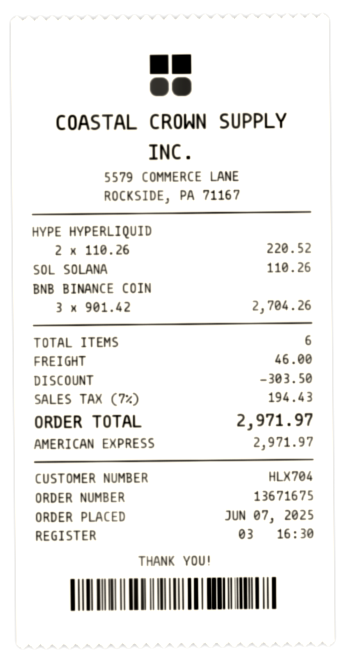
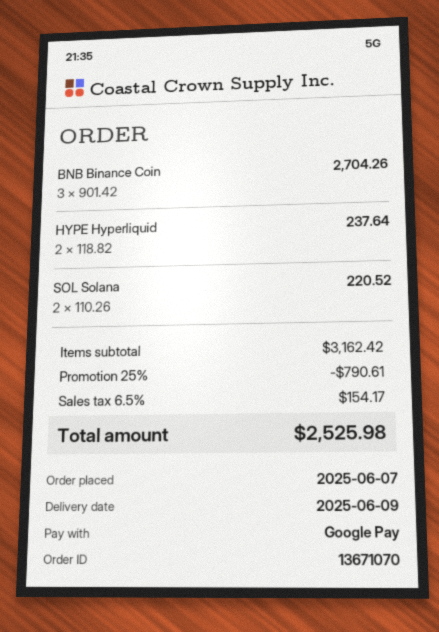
order number: 13671675 -> 13671070
payment method: American Express -> Google Pay
HYPE HYPERLIQUID: 2 x 110.26 = 220.52 -> 2 x 118.82 = 237.64
SOL SOLANA: 1 x 110.26 = 110.26 -> 2 x 110.26 = 220.52
discount: 303.50 -> 790.61
shipping: 46.00 -> none
tax: 7% = 194.43 -> 6.5% = 154.17
total: 2971.97 -> 2525.98

